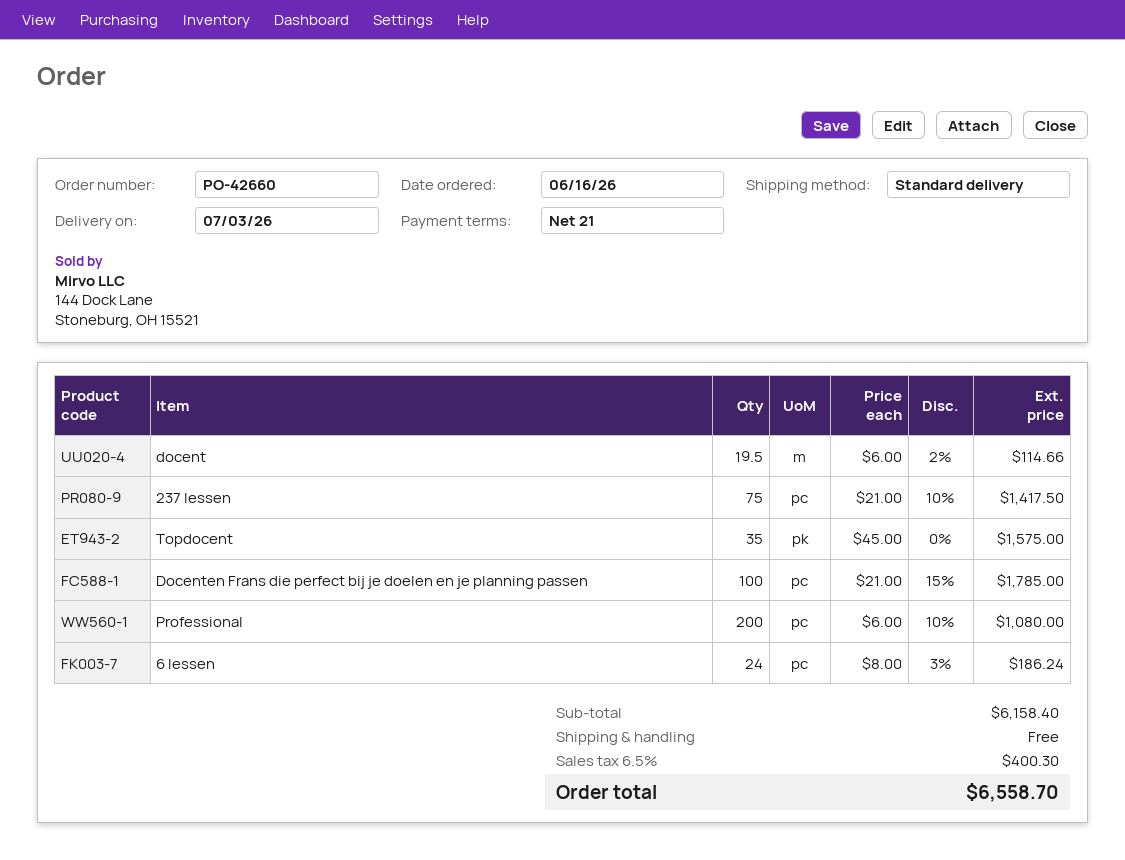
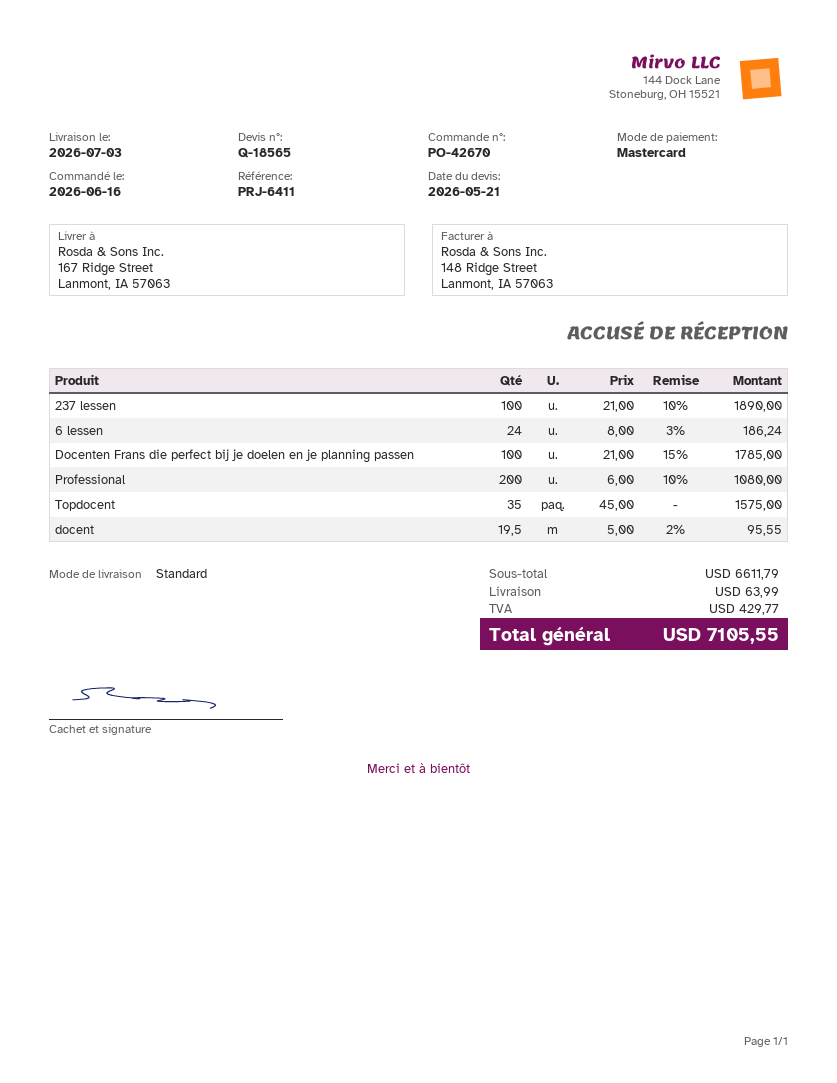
order number: PO-42660 -> PO-42670
docent: 19.5 x 6.00 - 2% = 114.66 -> 19.5 x 5.00 - 2% = 95.55
237 lessen: 75 x 21.00 - 10% = 1417.50 -> 100 x 21.00 - 10% = 1890.00
subtotal: 6158.40 -> 6611.79
shipping: 0.00 -> 63.99
tax: 400.30 -> 429.77
total: 6558.70 -> 7105.55

